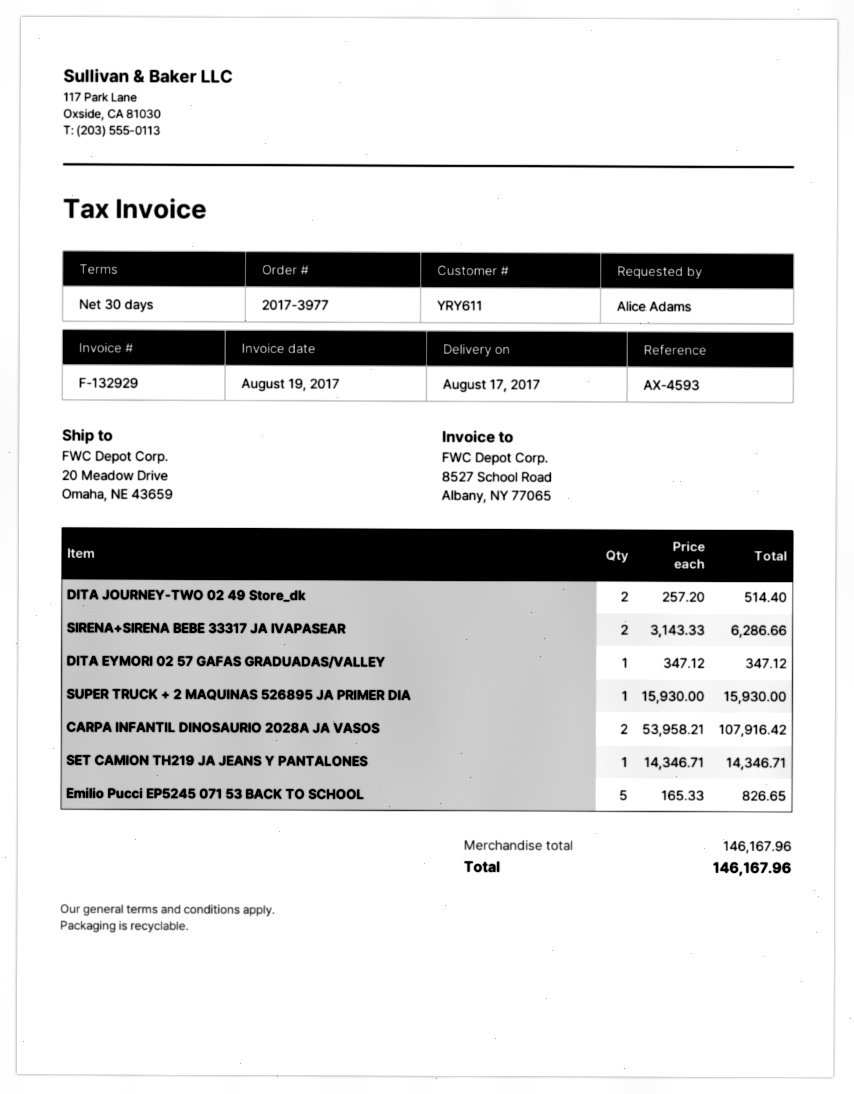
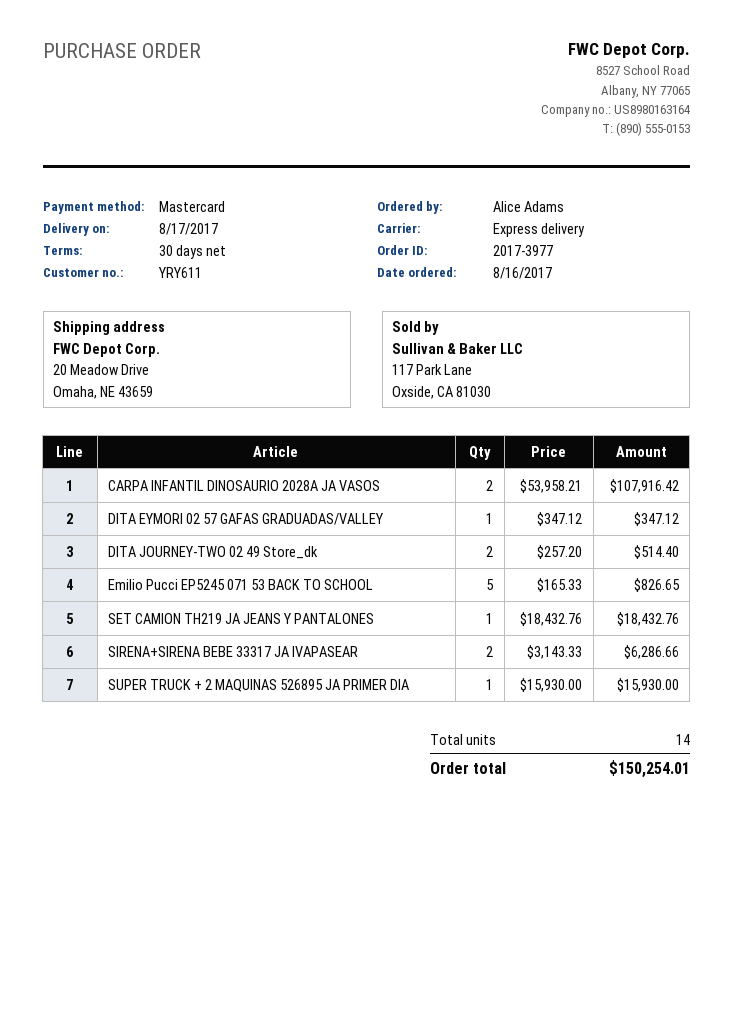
SET CAMION TH219 JA JEANS Y PANTALONES: 1 x 14346.71 = 14346.71 -> 1 x 18432.76 = 18432.76
total: 146167.96 -> 150254.01

